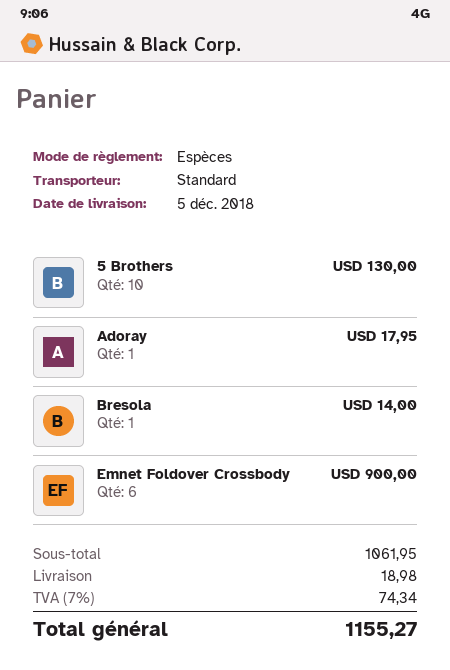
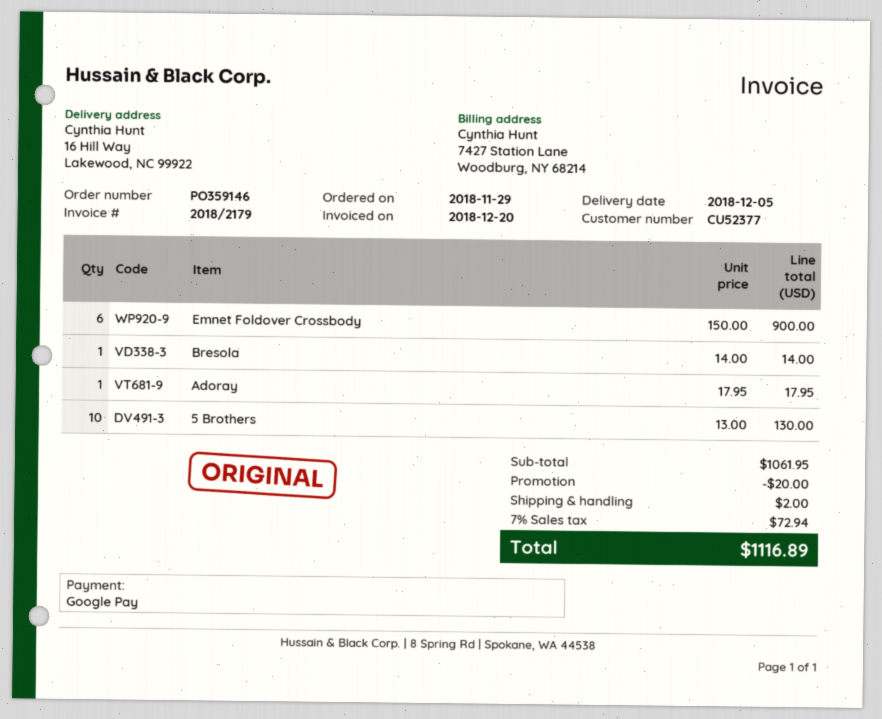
payment method: cash -> Google Pay
discount: none -> 20.00
shipping: 18.98 -> 2.00
tax: 7% = 74.34 -> 7% = 72.94
total: 1155.27 -> 1116.89

